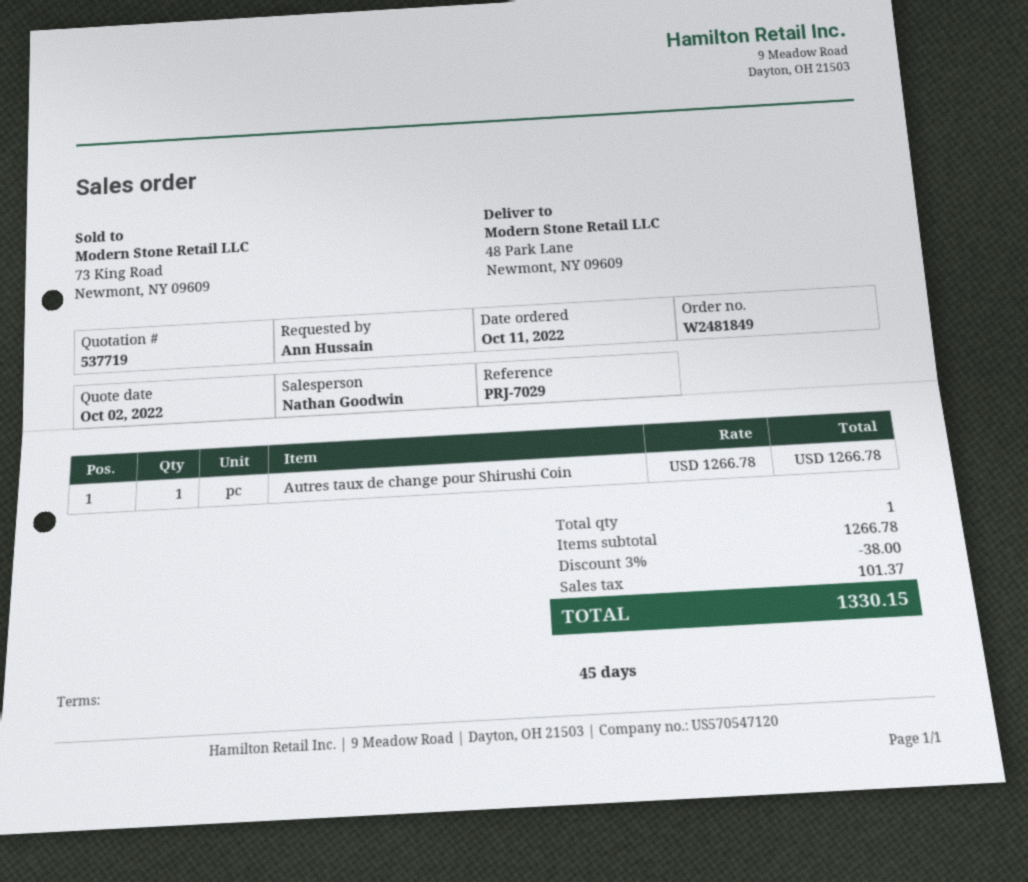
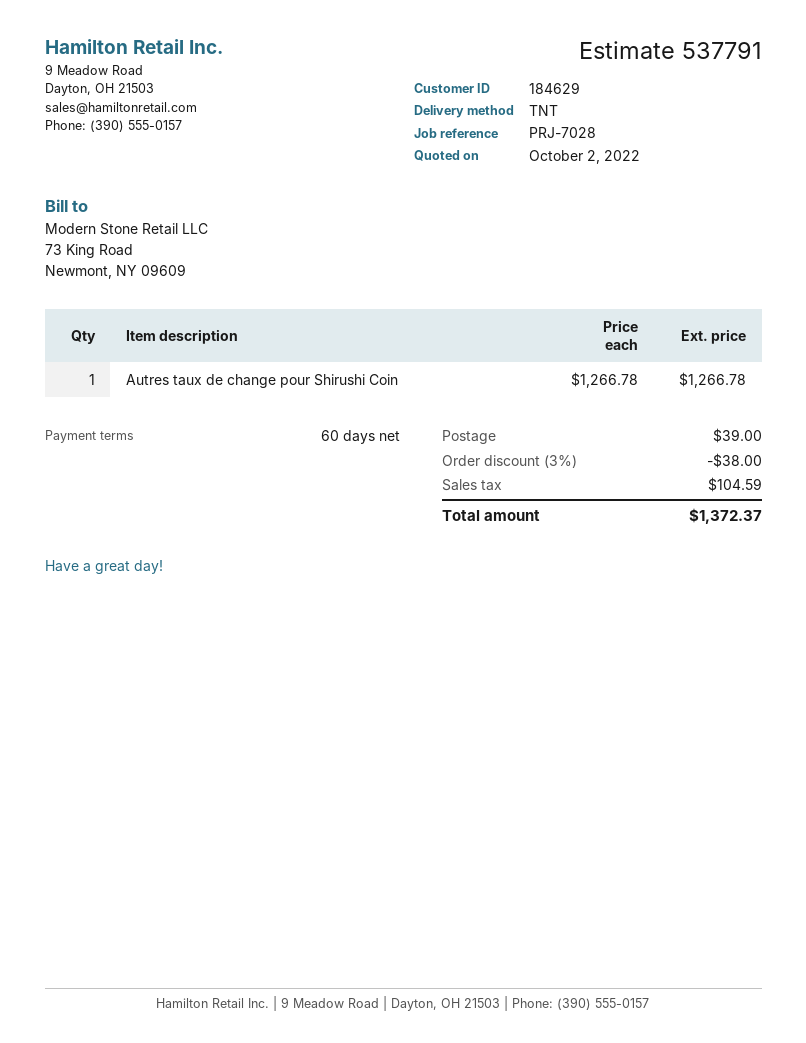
quote number: 537719 -> 537791
payment terms: 45 days -> 60 days
reference: PRJ-7029 -> PRJ-7028
shipping: none -> 39.00
tax: 101.37 -> 104.59
total: 1330.15 -> 1372.37

